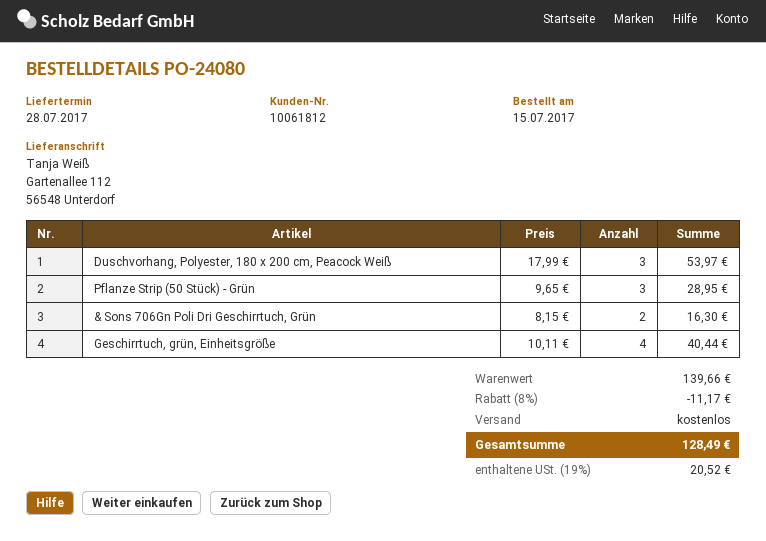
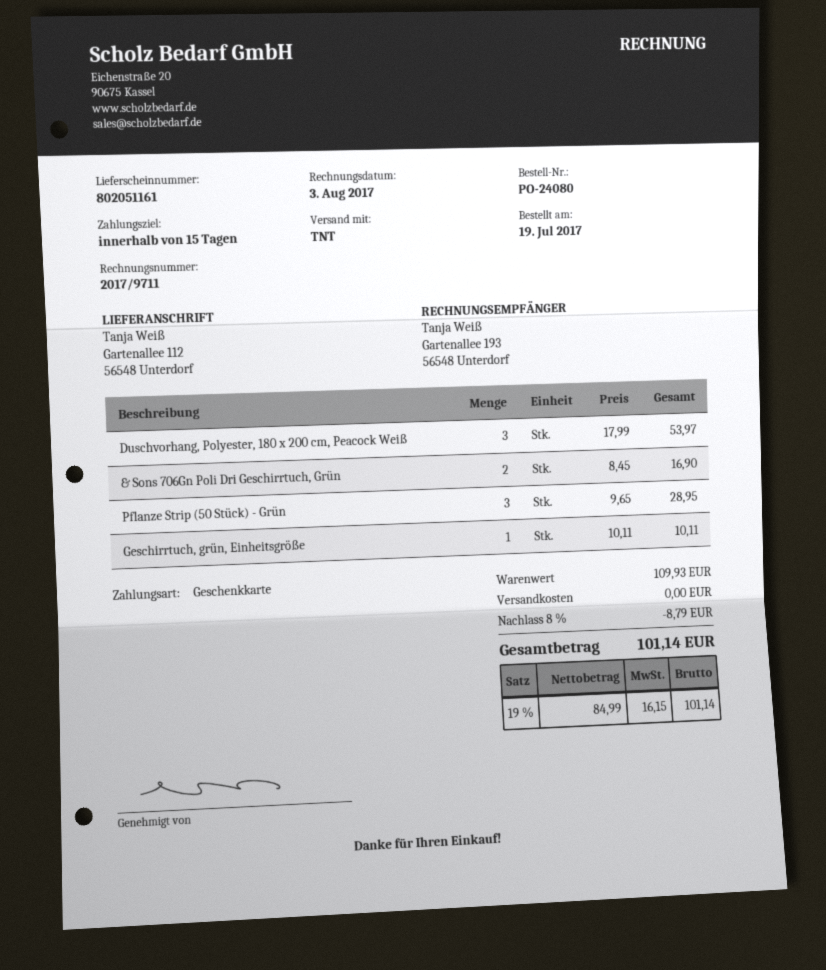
order date: 2017-07-15 -> 2017-07-19
& Sons 706Gn Poli Dri Geschirrtuch, Grün: 2 x 8.15 = 16.30 -> 2 x 8.45 = 16.90
Geschirrtuch, grün, Einheitsgröße: 4 x 10.11 = 40.44 -> 1 x 10.11 = 10.11
subtotal: 139.66 -> 109.93
discount: 8% = 11.17 -> 8% = 8.79
tax: 19% = 20.52 -> 19% = 16.15
total: 128.49 -> 101.14

